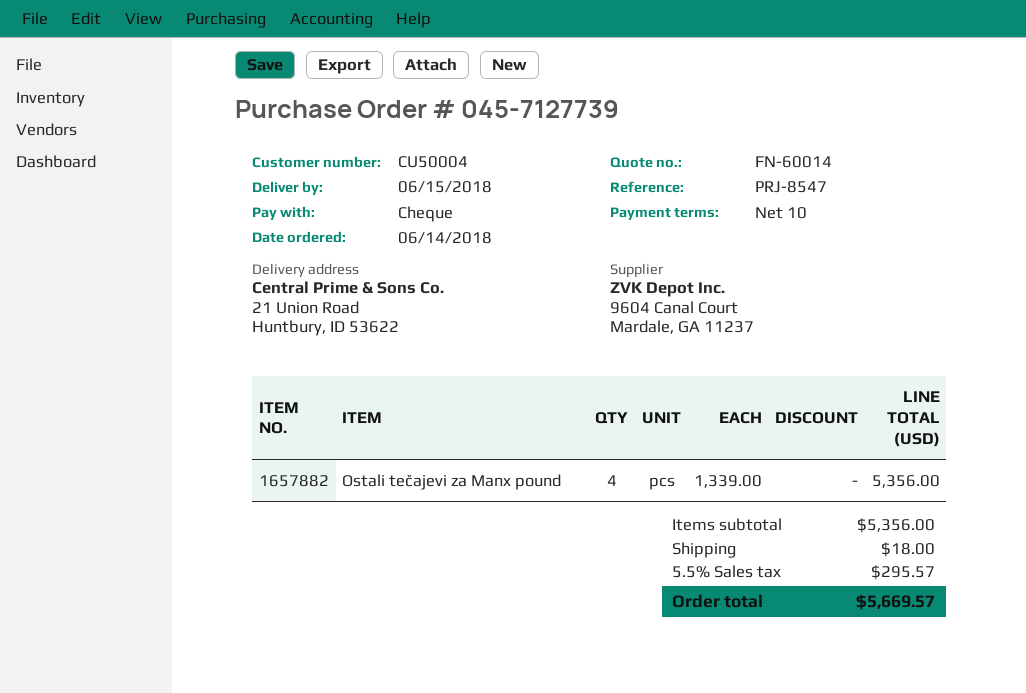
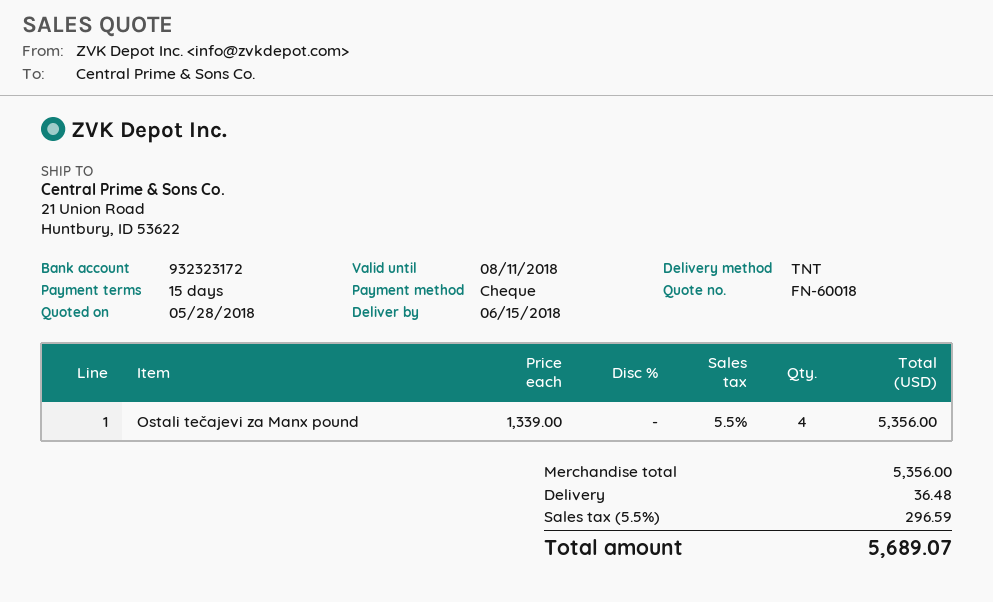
quote number: FN-60014 -> FN-60018
payment terms: 10 days -> 15 days
shipping: 18.00 -> 36.48
tax: 5.5% = 295.57 -> 5.5% = 296.59
total: 5669.57 -> 5689.07

